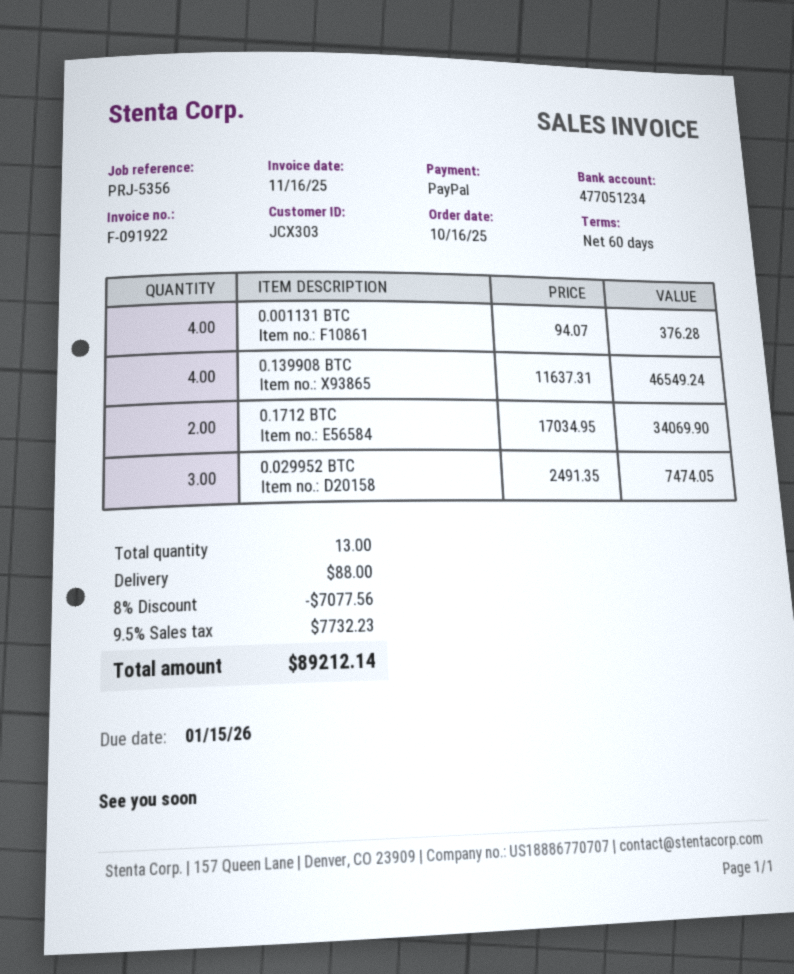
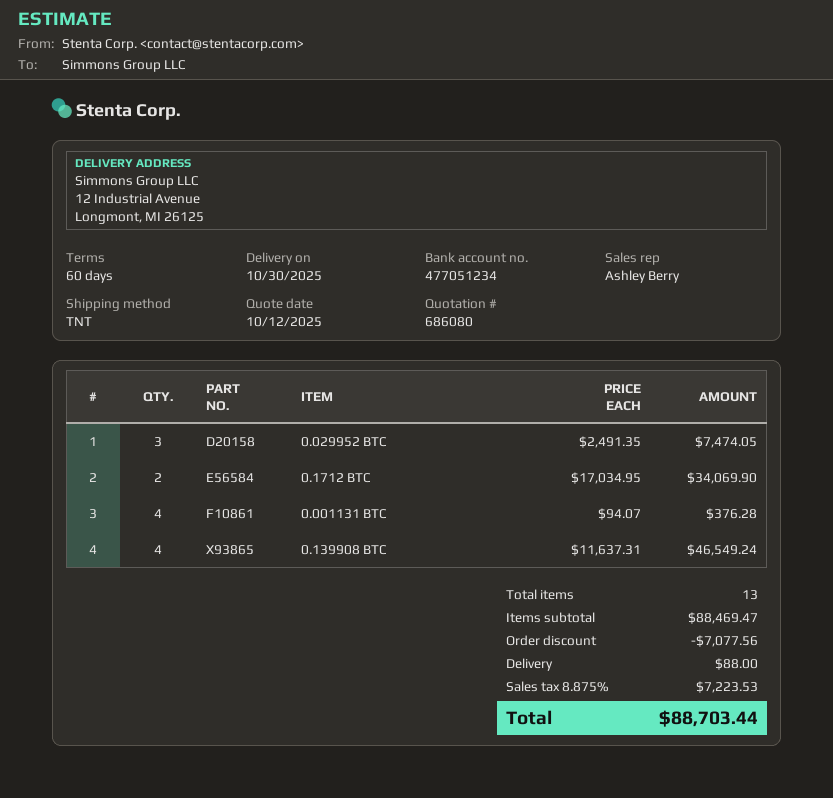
tax: 9.5% = 7732.23 -> 8.875% = 7223.53
total: 89212.14 -> 88703.44

